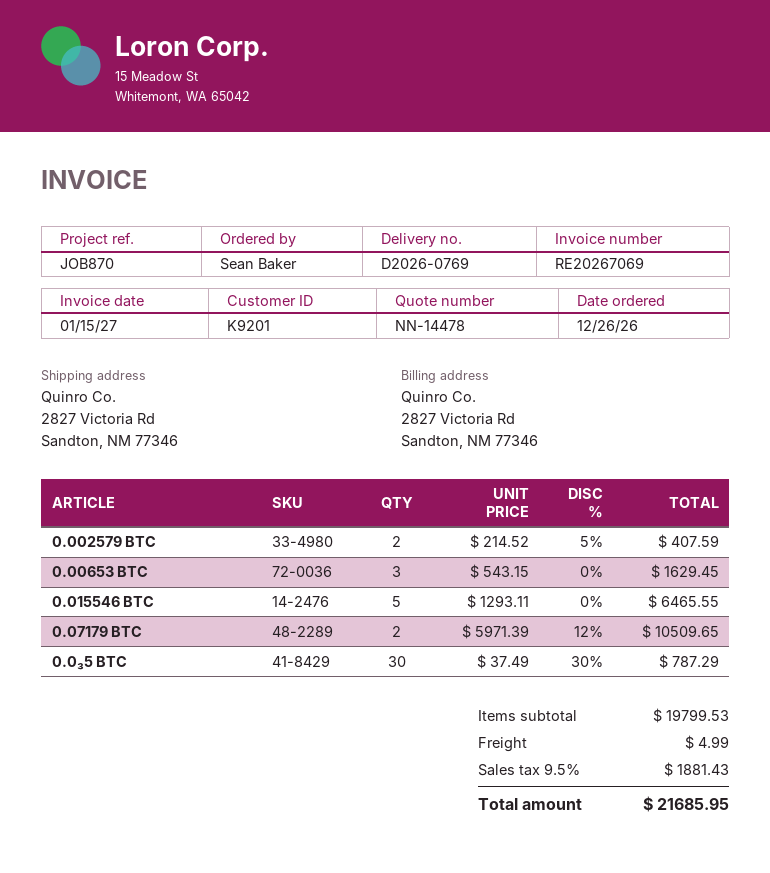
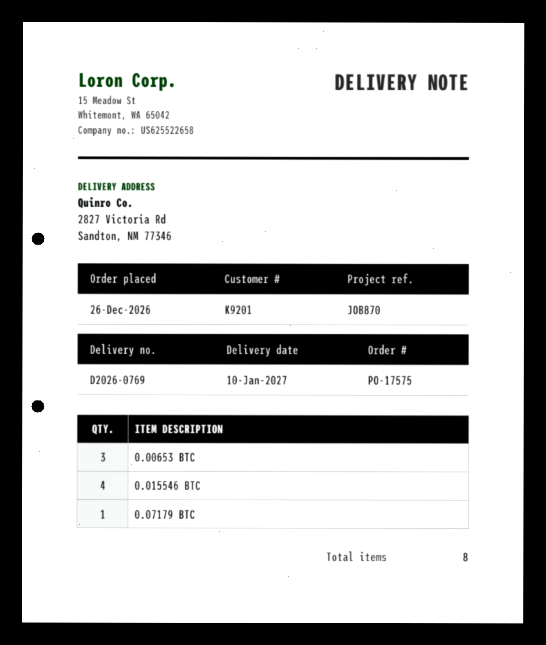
0.002579 BTC: 2 -> none
0.015546 BTC: 5 -> 4
0.07179 BTC: 2 -> 1
0.0₃5 BTC: 30 -> none

